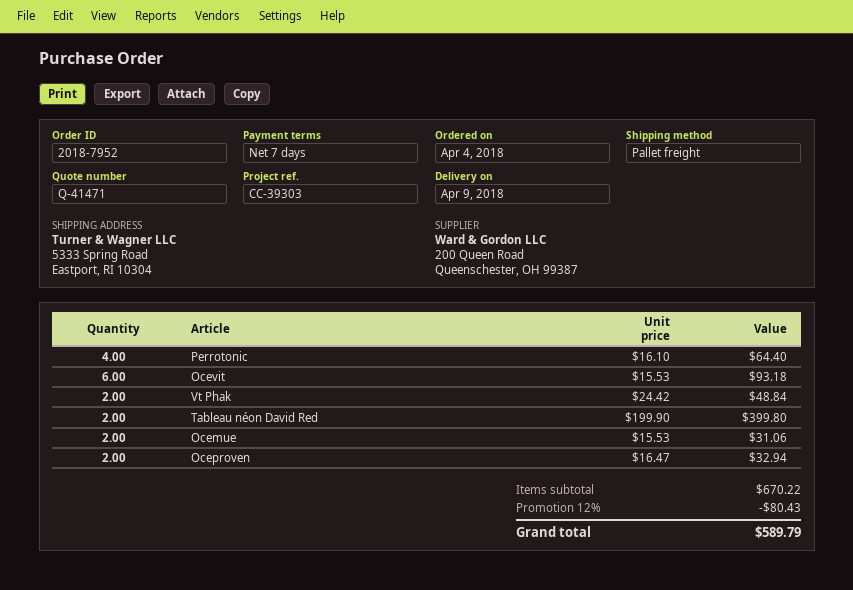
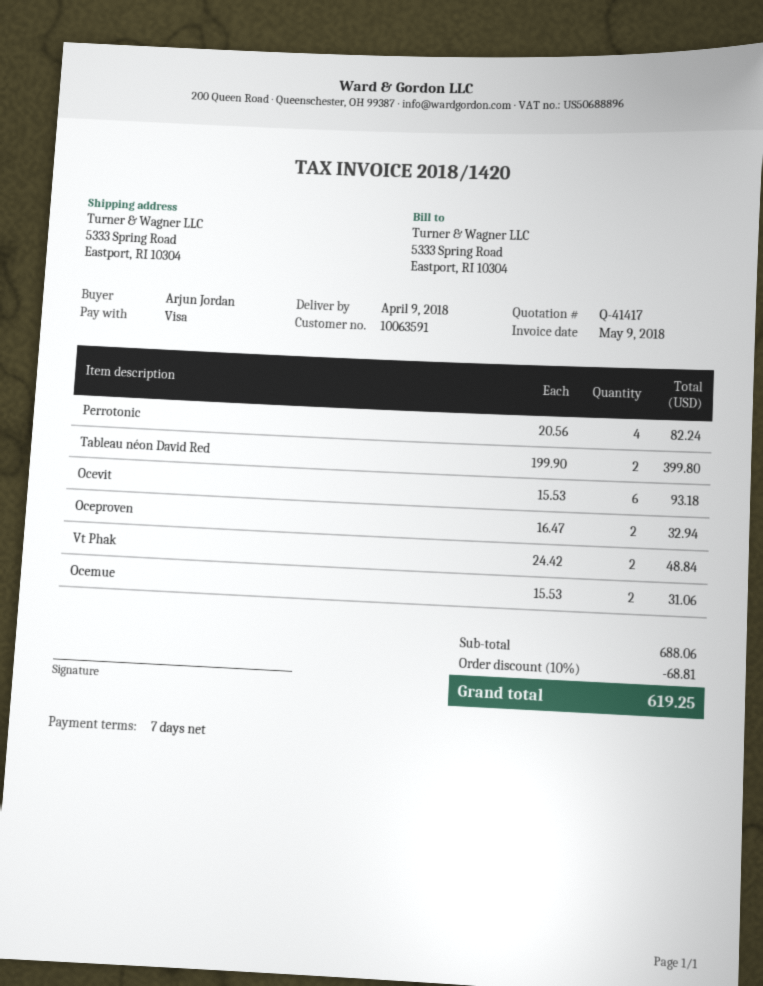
quote number: Q-41471 -> Q-41417
Perrotonic: 4 x 16.10 = 64.40 -> 4 x 20.56 = 82.24
subtotal: 670.22 -> 688.06
discount: 12% = 80.43 -> 10% = 68.81
total: 589.79 -> 619.25

